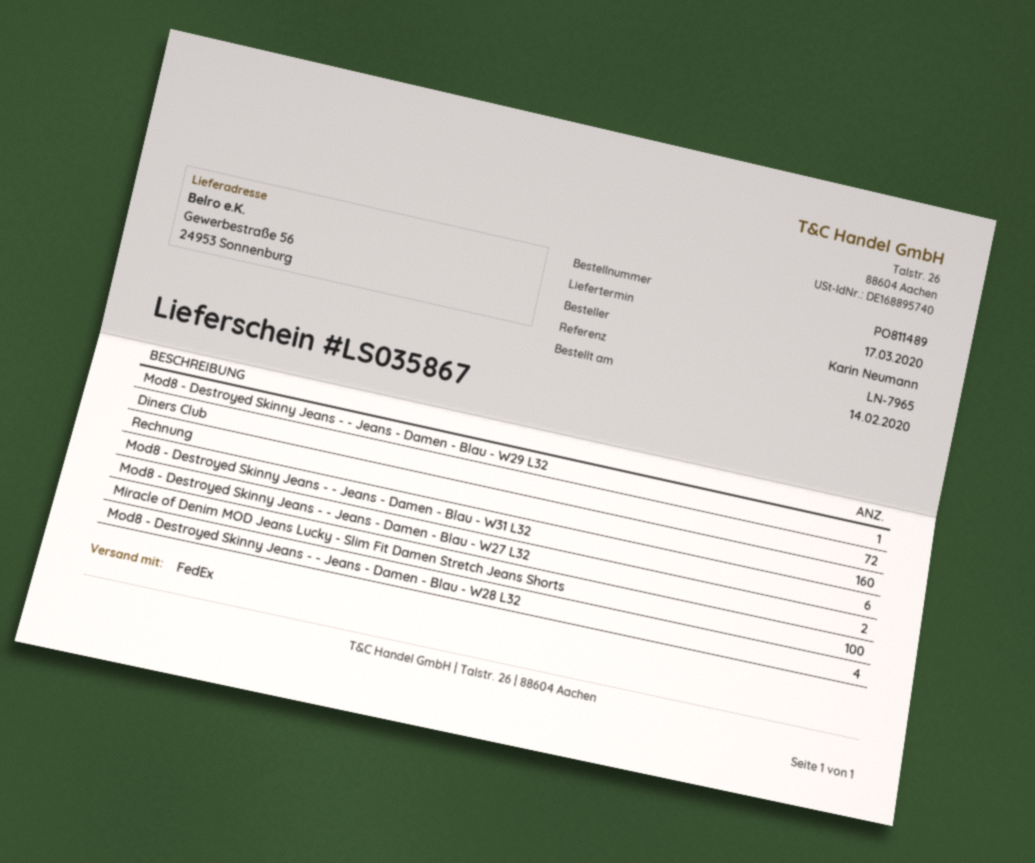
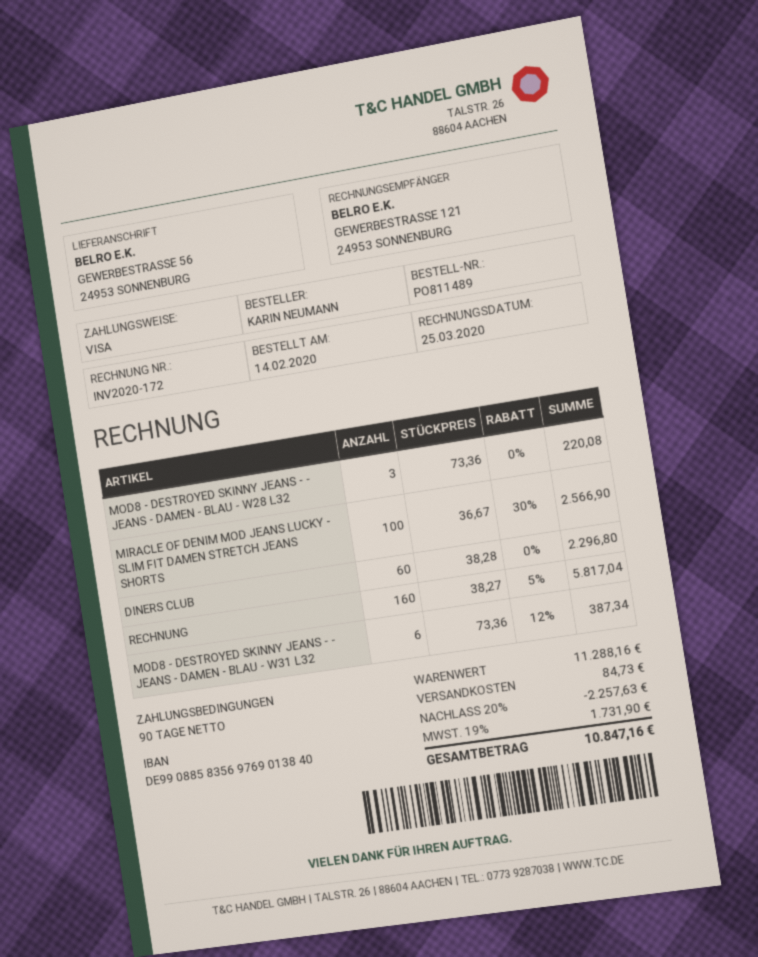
Mod8 - Destroyed Skinny Jeans - - Jeans - Damen - Blau - W29 L32: 1 -> none
Diners Club: 72 -> 60
Mod8 - Destroyed Skinny Jeans - - Jeans - Damen - Blau - W27 L32: 2 -> none
Mod8 - Destroyed Skinny Jeans - - Jeans - Damen - Blau - W28 L32: 4 -> 3

